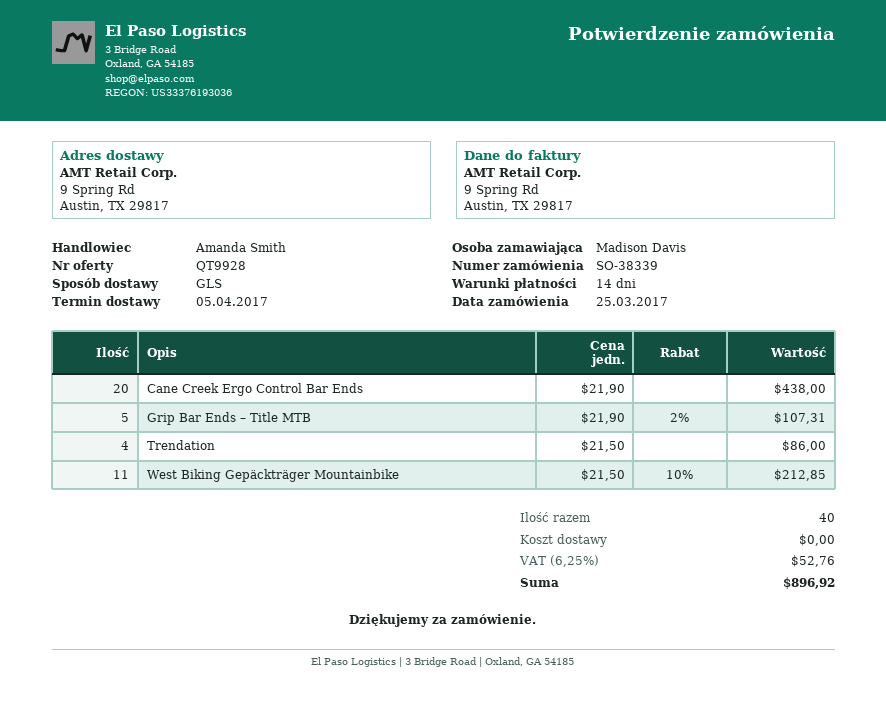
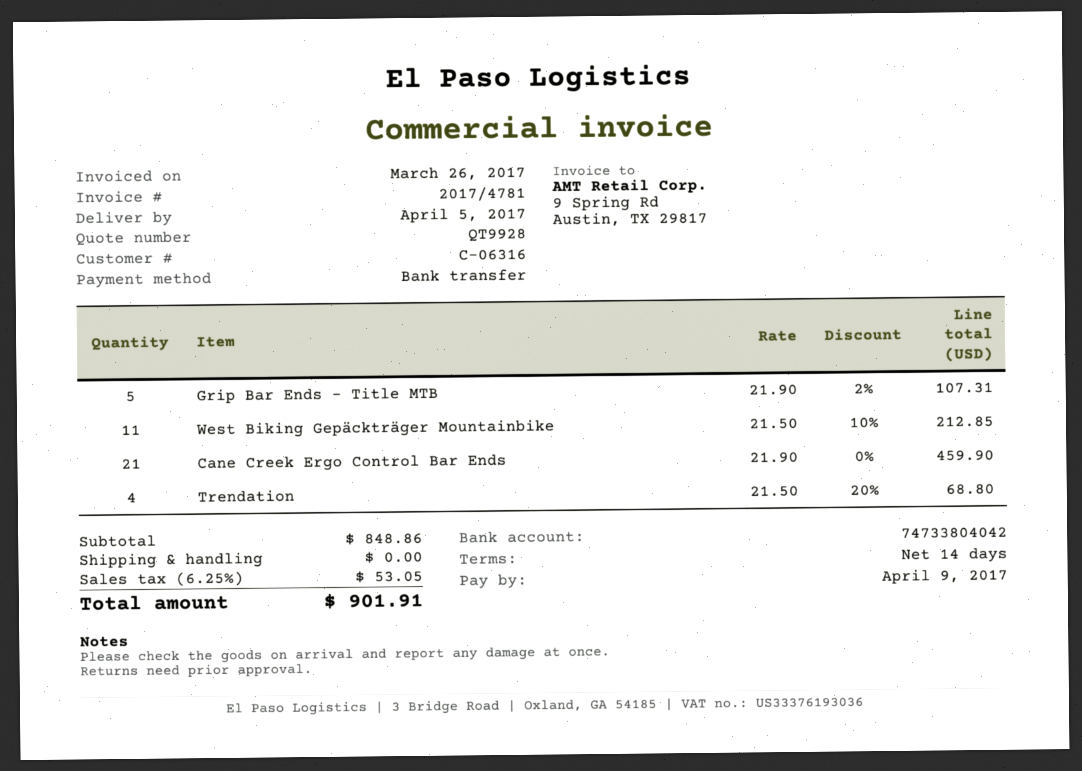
Cane Creek Ergo Control Bar Ends: 20 x 21.90 = 438.00 -> 21 x 21.90 = 459.90
Trendation: 4 x 21.50 = 86.00 -> 4 x 21.50 - 20% = 68.80
tax: 6.25% = 52.76 -> 6.25% = 53.05
total: 896.92 -> 901.91

